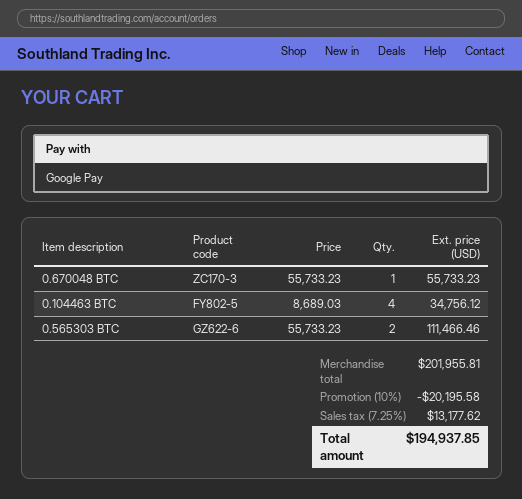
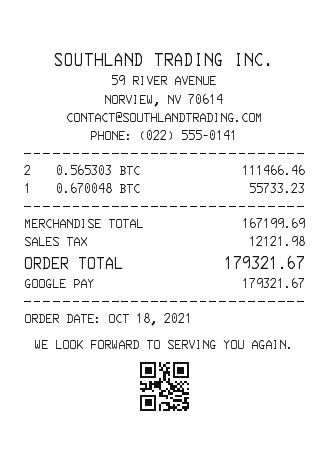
0.104463 BTC: 4 for 34756.12 -> none
subtotal: 201955.81 -> 167199.69
discount: 10% = 20195.58 -> none
tax: 13177.62 -> 12121.98
total: 194937.85 -> 179321.67

